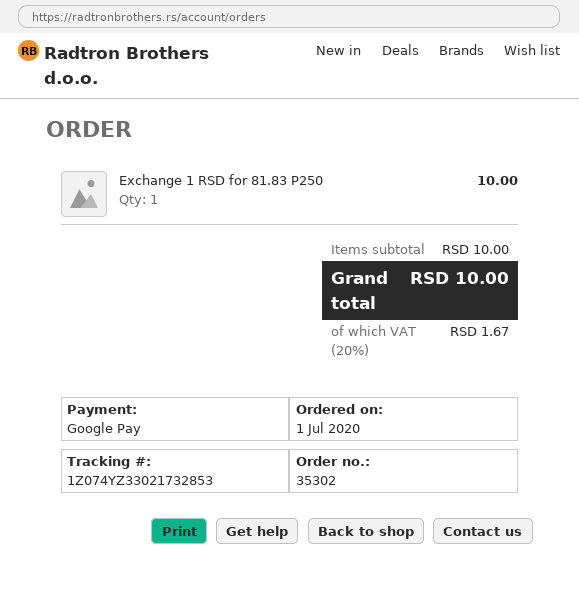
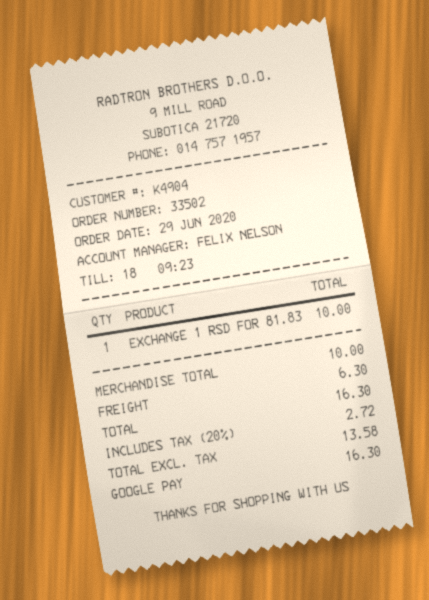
order number: 35302 -> 33502
order date: 2020-07-01 -> 2020-06-29
shipping: none -> 6.30
tax: 20% = 1.67 -> 20% = 2.72
total: 10.00 -> 16.30

